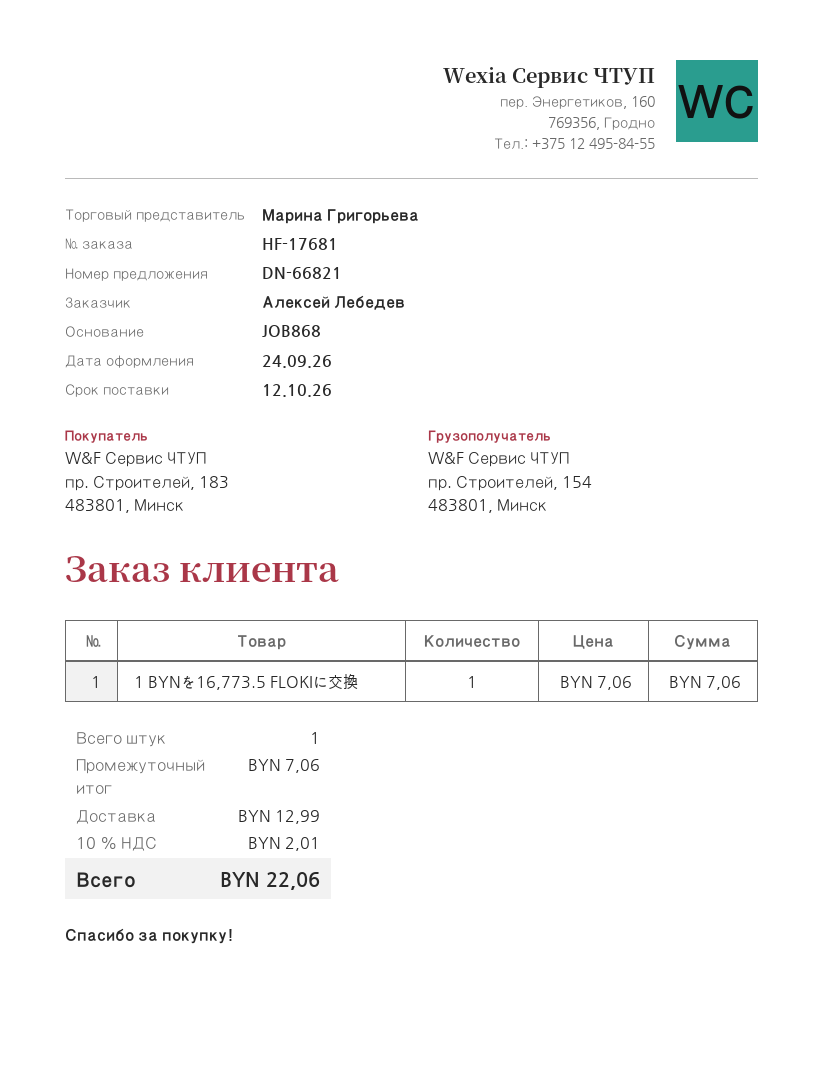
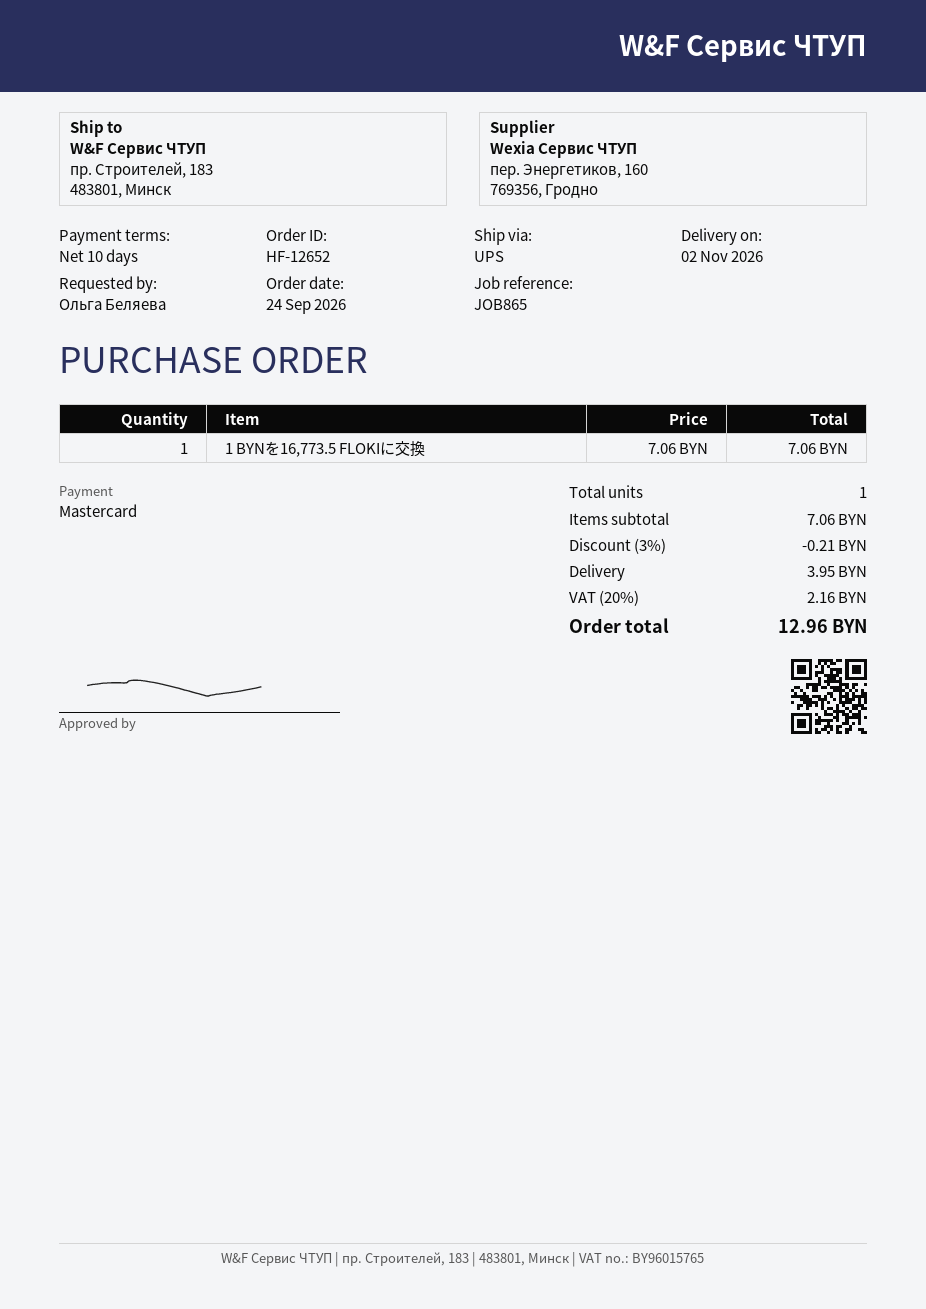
order number: HF-17681 -> HF-12652
delivery date: 2026-10-12 -> 2026-11-02
reference: JOB868 -> JOB865
ordered by: Алексей Лебедев -> Ольга Беляева
ship to: пр. Строителей, 154, 483801, Минск -> пр. Строителей, 183, 483801, Минск
discount: none -> 3% = 0.21
shipping: 12.99 -> 3.95
tax: 10% = 2.01 -> 20% = 2.16
total: 22.06 -> 12.96

